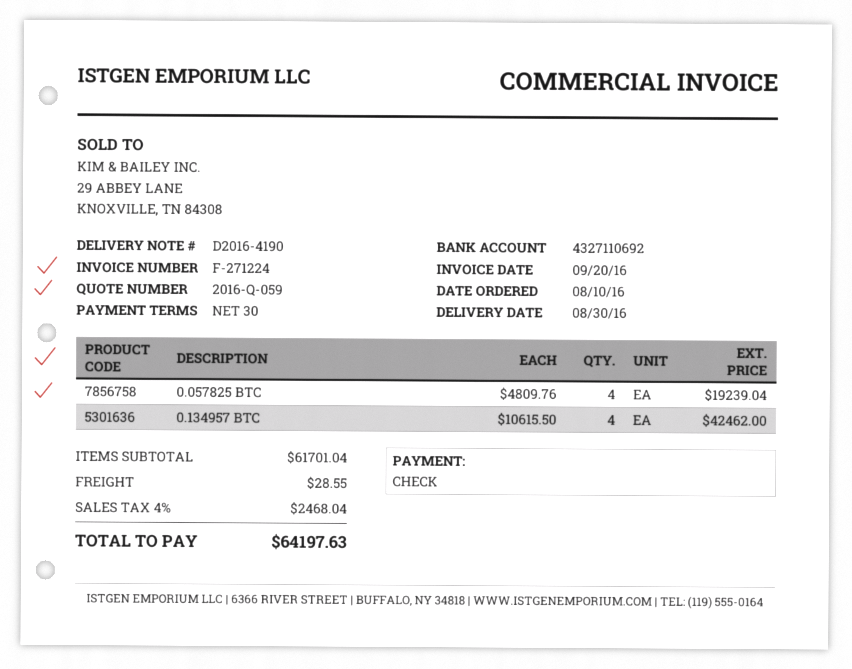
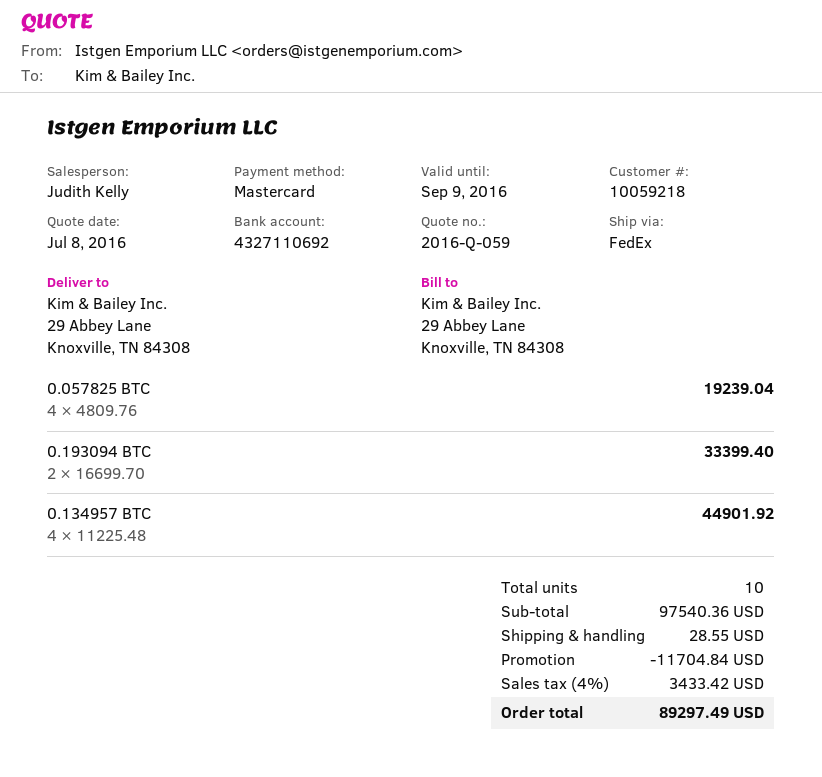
payment method: cheque -> Mastercard
0.134957 BTC: 4 x 10615.50 = 42462.00 -> 4 x 11225.48 = 44901.92
0.193094 BTC: none -> 2 x 16699.70 = 33399.40
subtotal: 61701.04 -> 97540.36
discount: none -> 11704.84
tax: 4% = 2468.04 -> 4% = 3433.42
total: 64197.63 -> 89297.49

